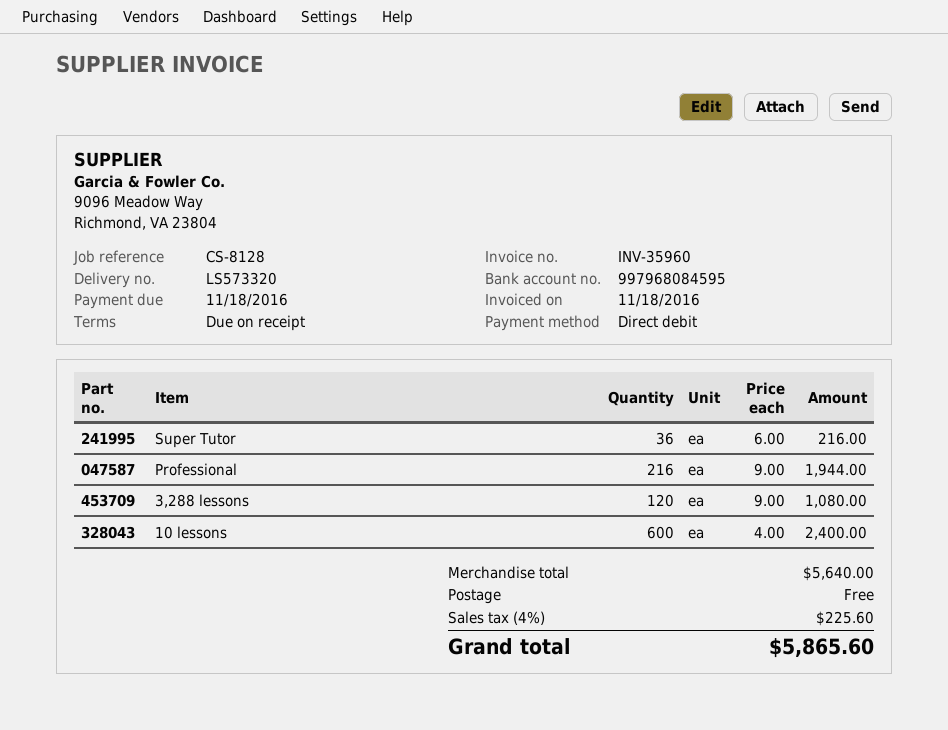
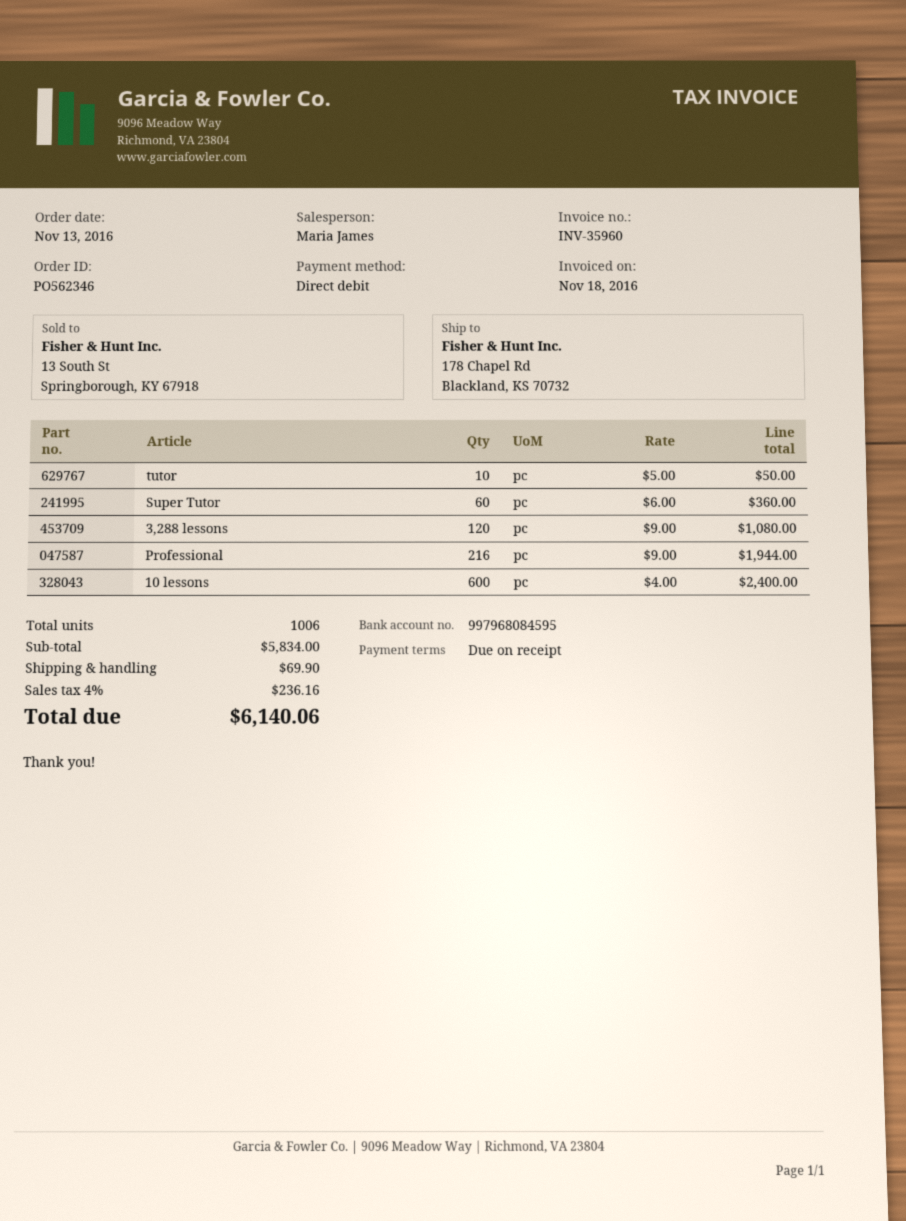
Super Tutor: 36 x 6.00 = 216.00 -> 60 x 6.00 = 360.00
tutor: none -> 10 x 5.00 = 50.00
subtotal: 5640.00 -> 5834.00
shipping: 0.00 -> 69.90
tax: 4% = 225.60 -> 4% = 236.16
total: 5865.60 -> 6140.06

